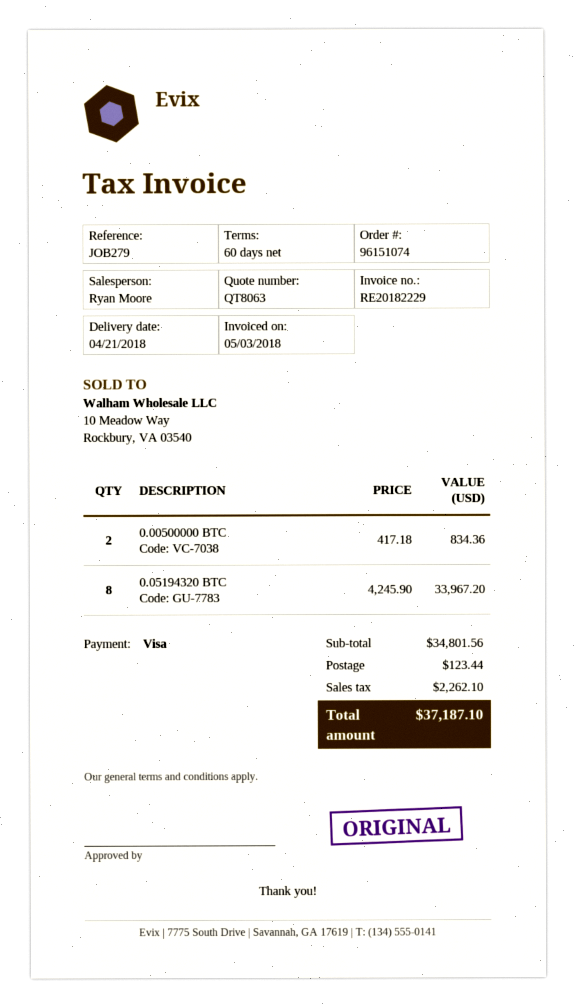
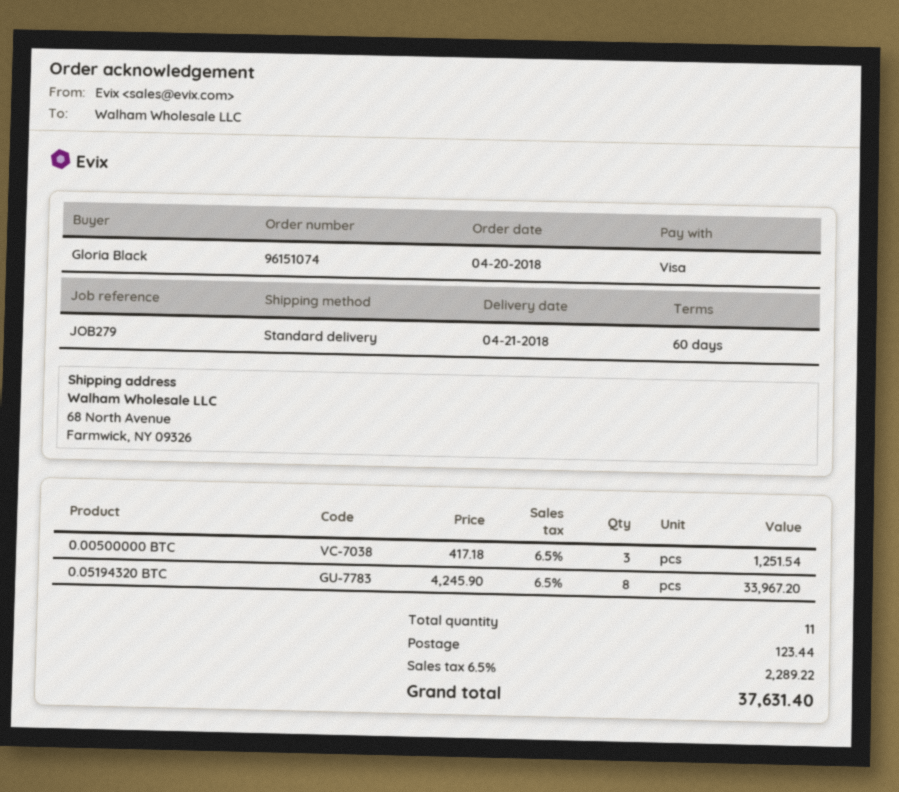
0.00500000 BTC: 2 x 417.18 = 834.36 -> 3 x 417.18 = 1251.54
tax: 2262.10 -> 2289.22
total: 37187.10 -> 37631.40

